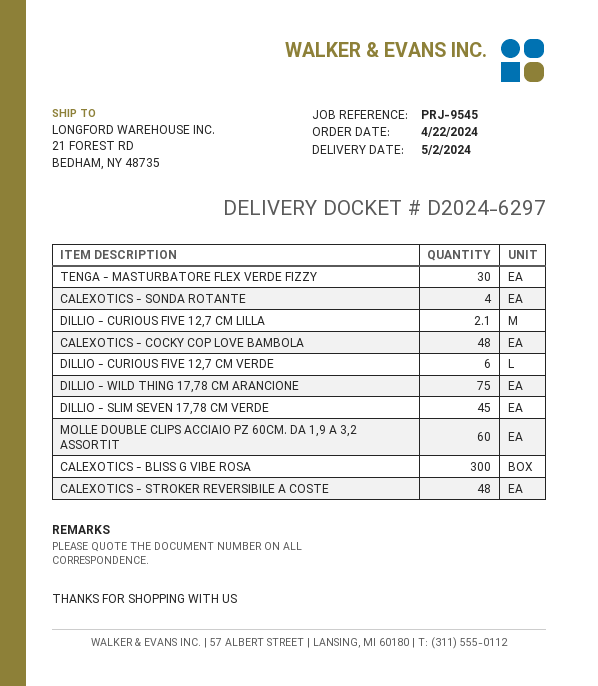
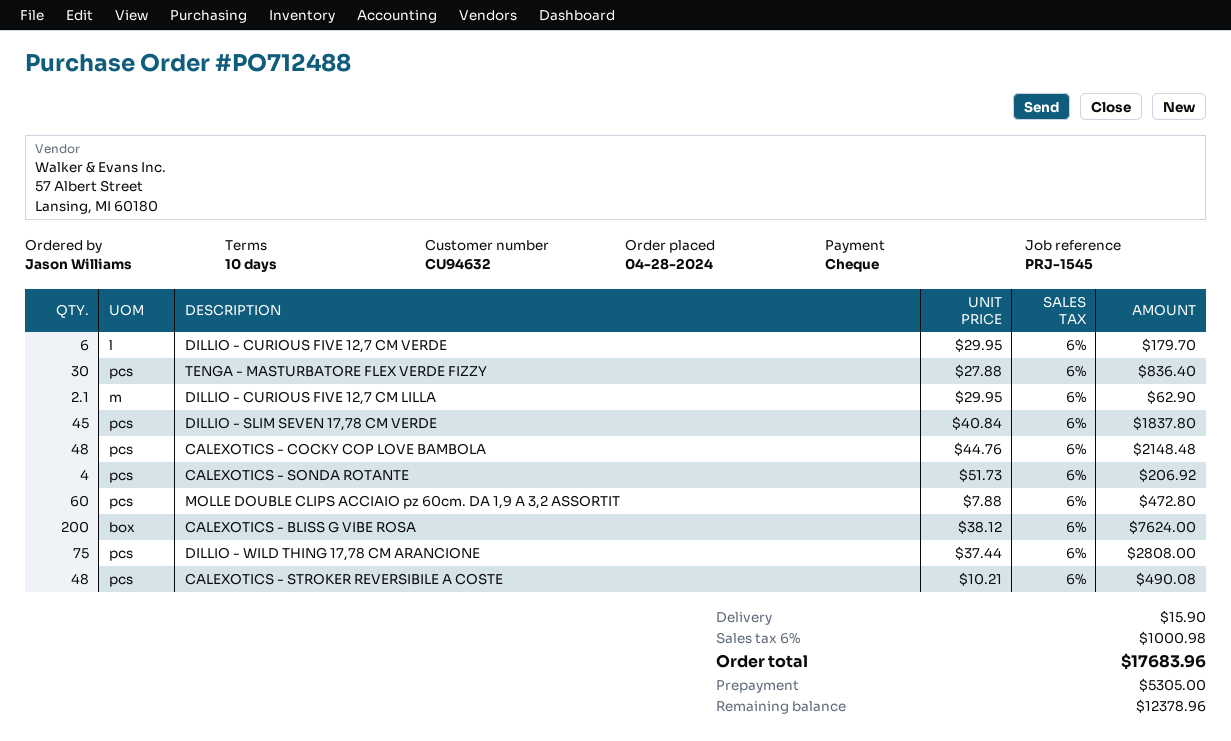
order date: 2024-04-22 -> 2024-04-28
reference: PRJ-9545 -> PRJ-1545
CALEXOTICS - BLISS G VIBE ROSA: 300 -> 200

